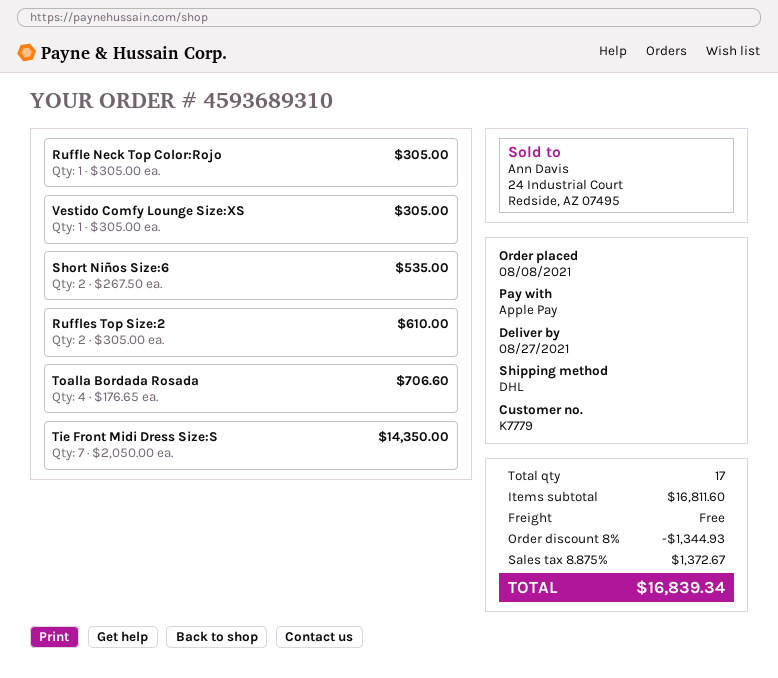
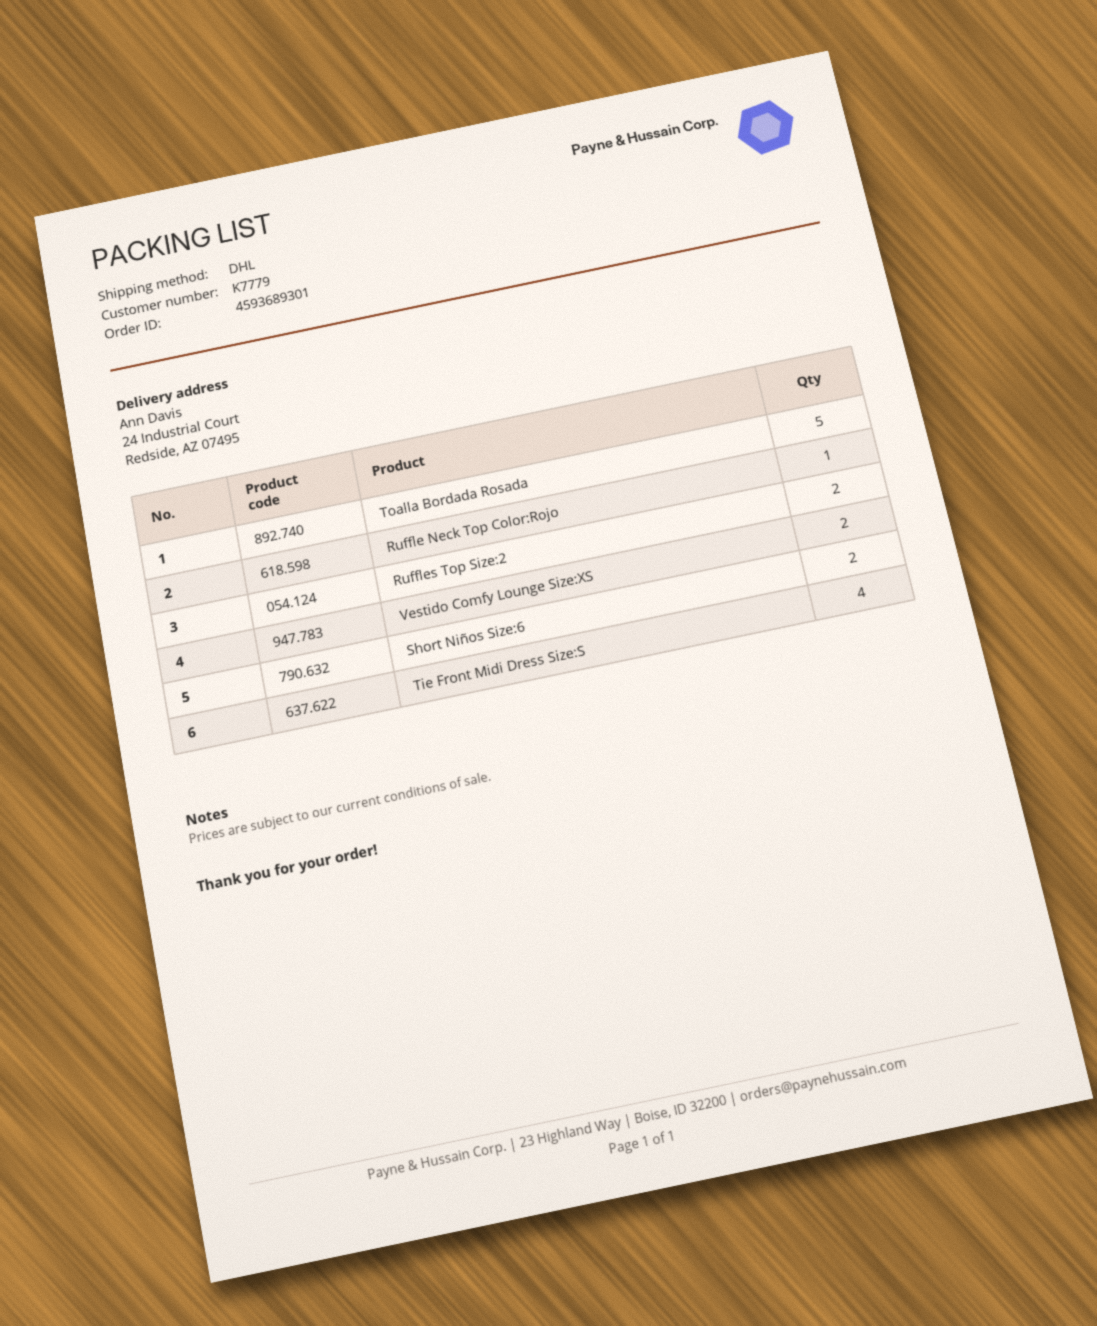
order number: 4593689310 -> 4593689301
Vestido Comfy Lounge Size:XS: 1 -> 2
Toalla Bordada Rosada: 4 -> 5
Tie Front Midi Dress Size:S: 7 -> 4

